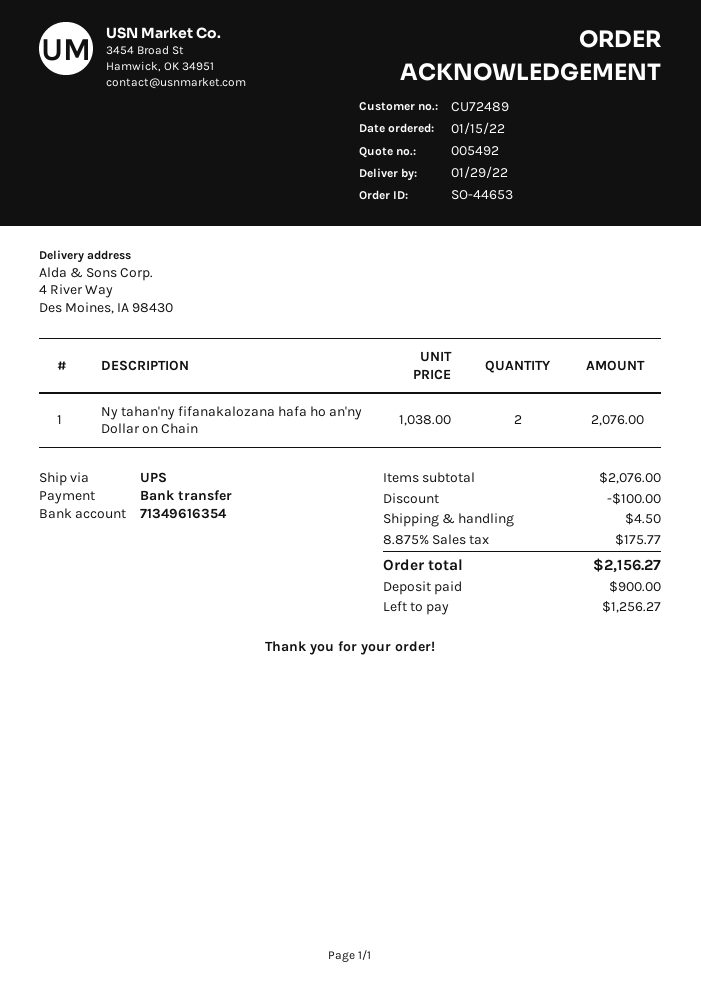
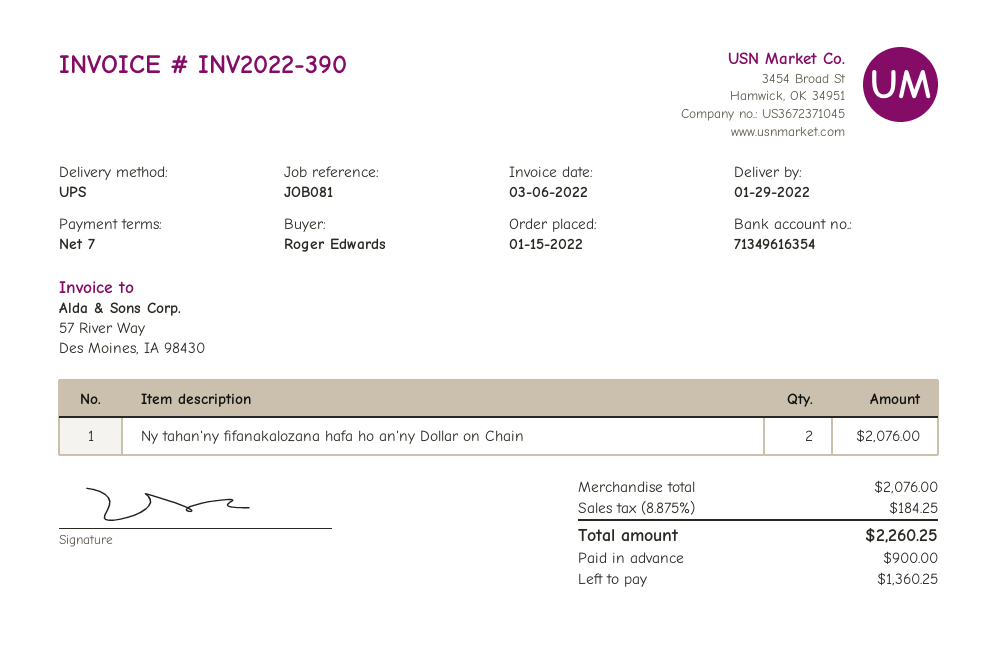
discount: 100.00 -> none
shipping: 4.50 -> none
tax: 8.875% = 175.77 -> 8.875% = 184.25
total: 2156.27 -> 2260.25
balance: 1256.27 -> 1360.25

